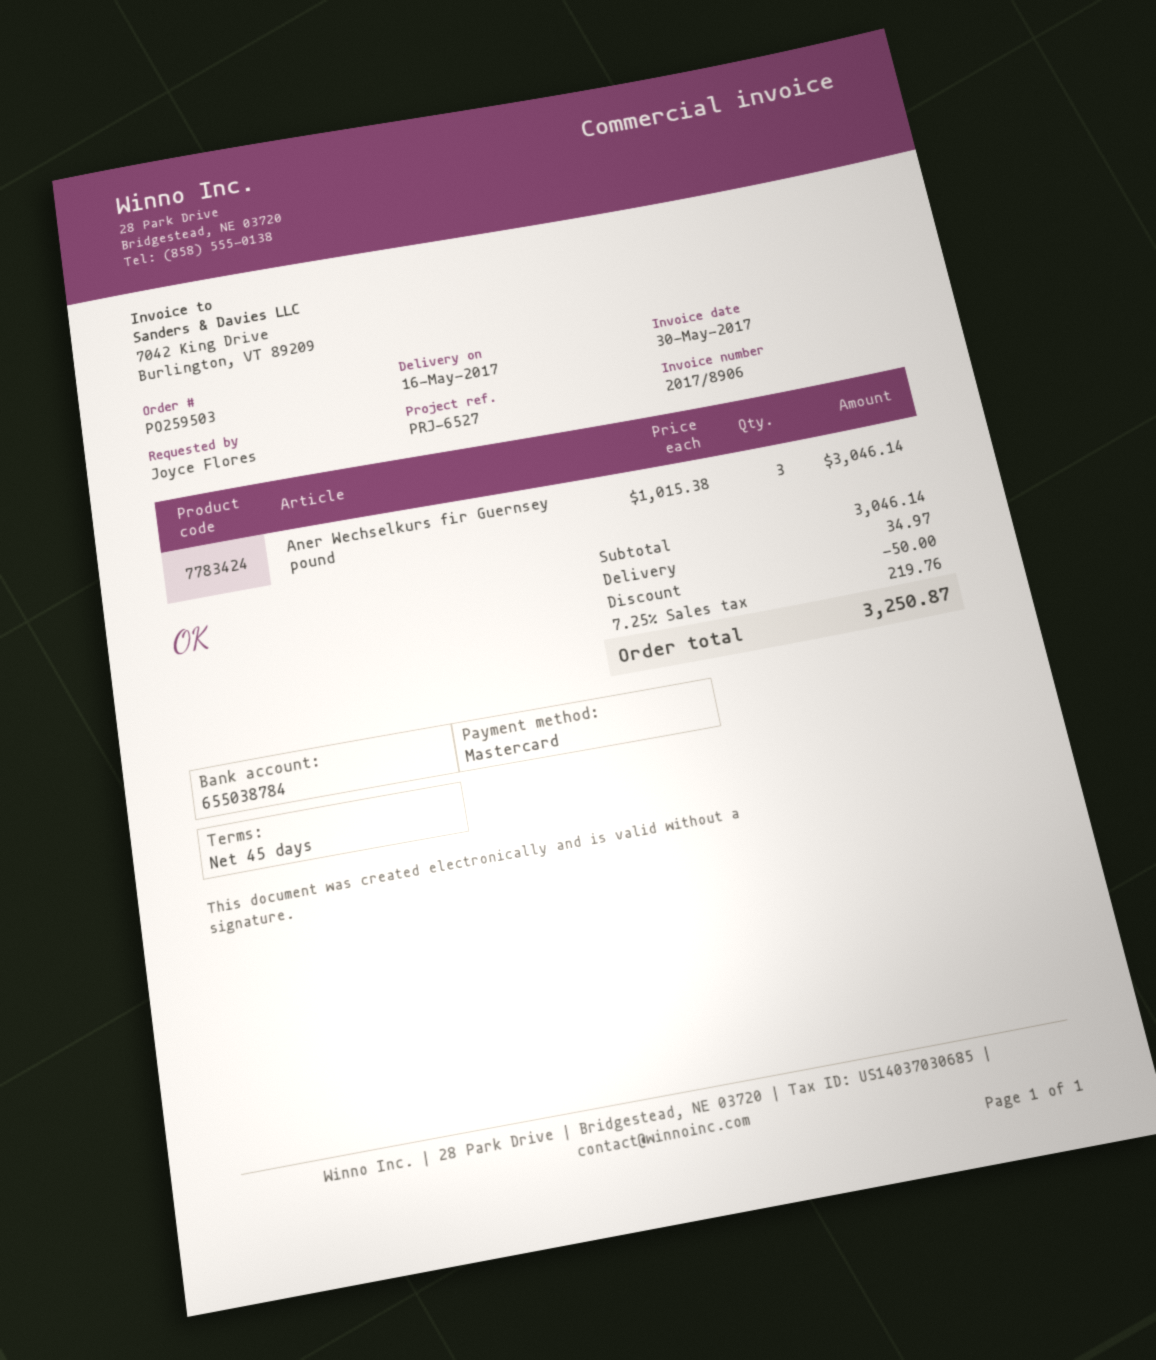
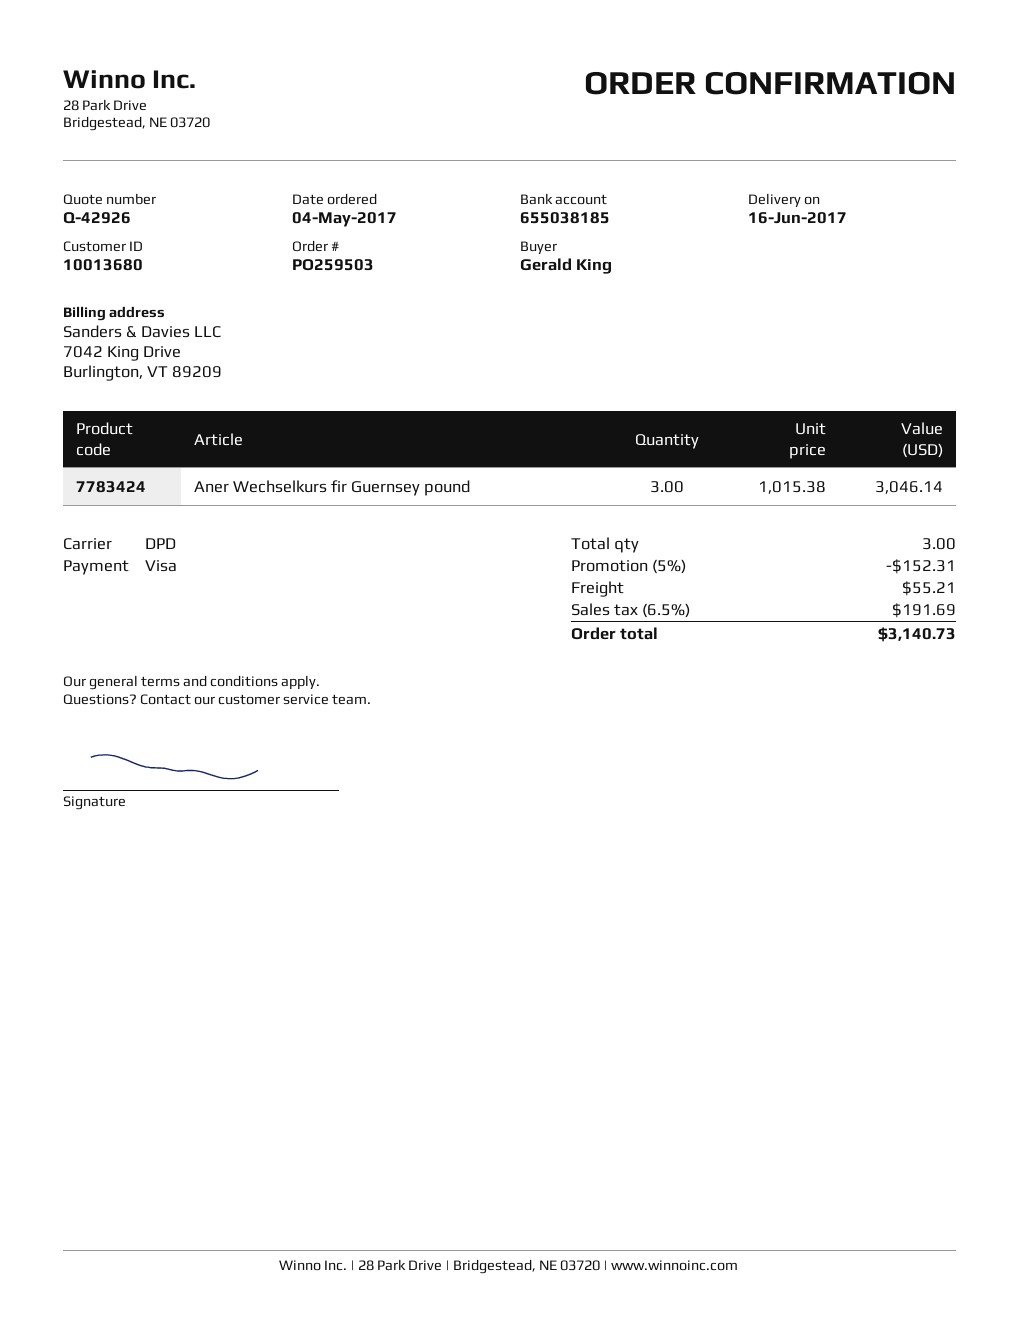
delivery date: 2017-05-16 -> 2017-06-16
ordered by: Joyce Flores -> Gerald King
payment method: Mastercard -> Visa
bank account: 655038784 -> 655038185
discount: 50.00 -> 152.31
shipping: 34.97 -> 55.21
tax: 7.25% = 219.76 -> 6.5% = 191.69
total: 3250.87 -> 3140.73

